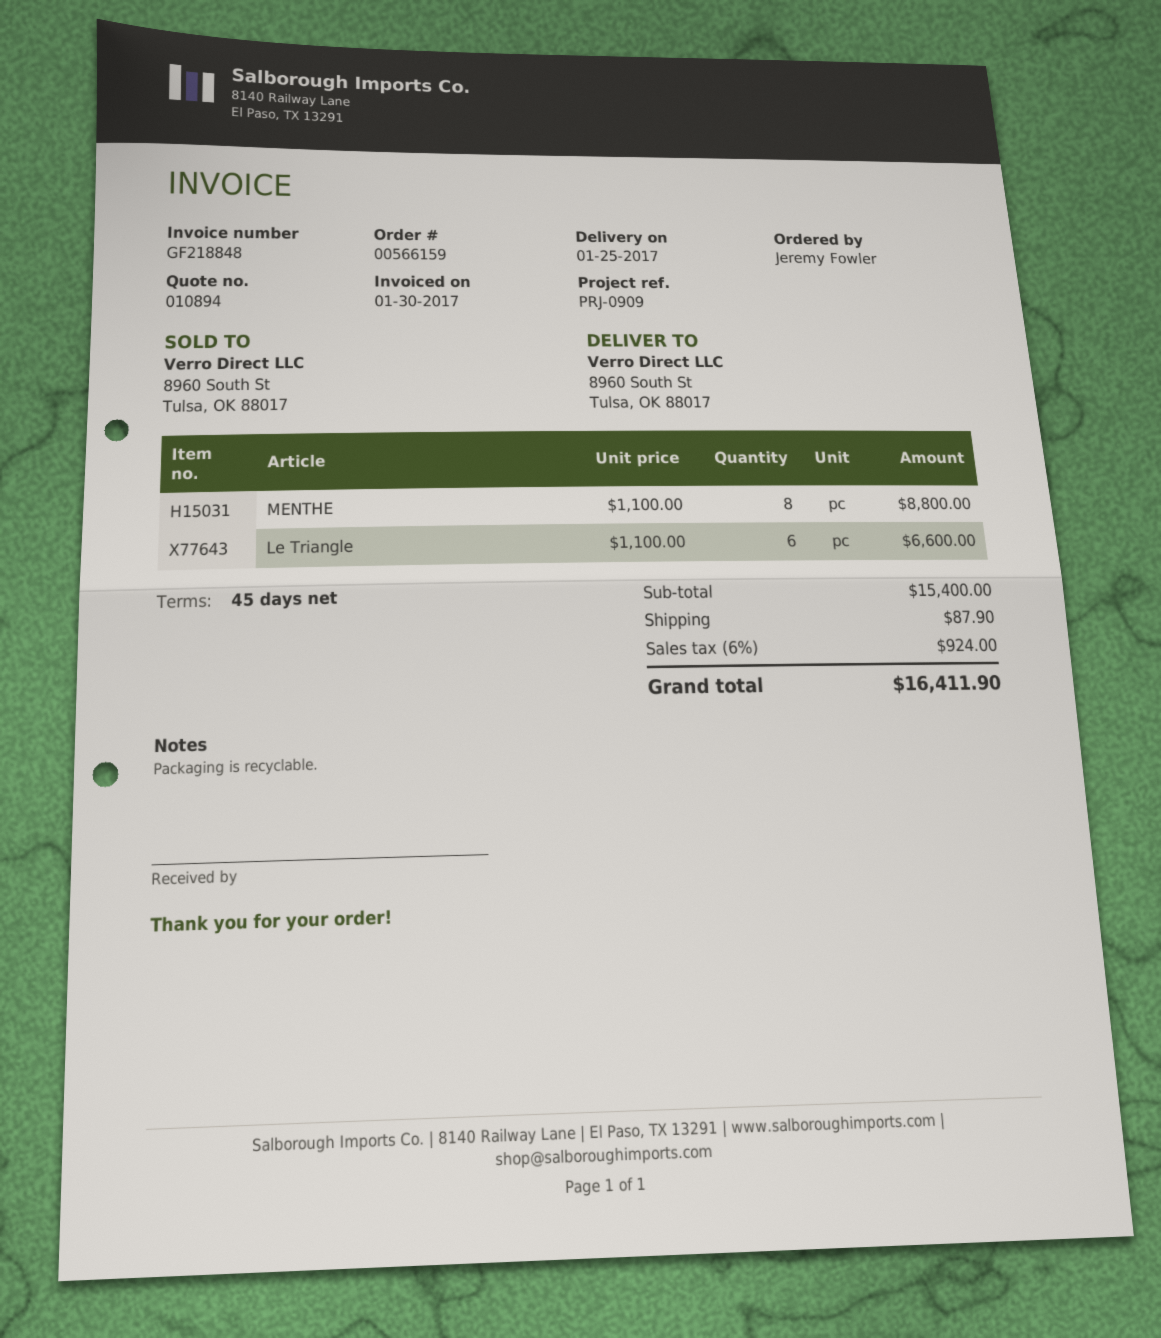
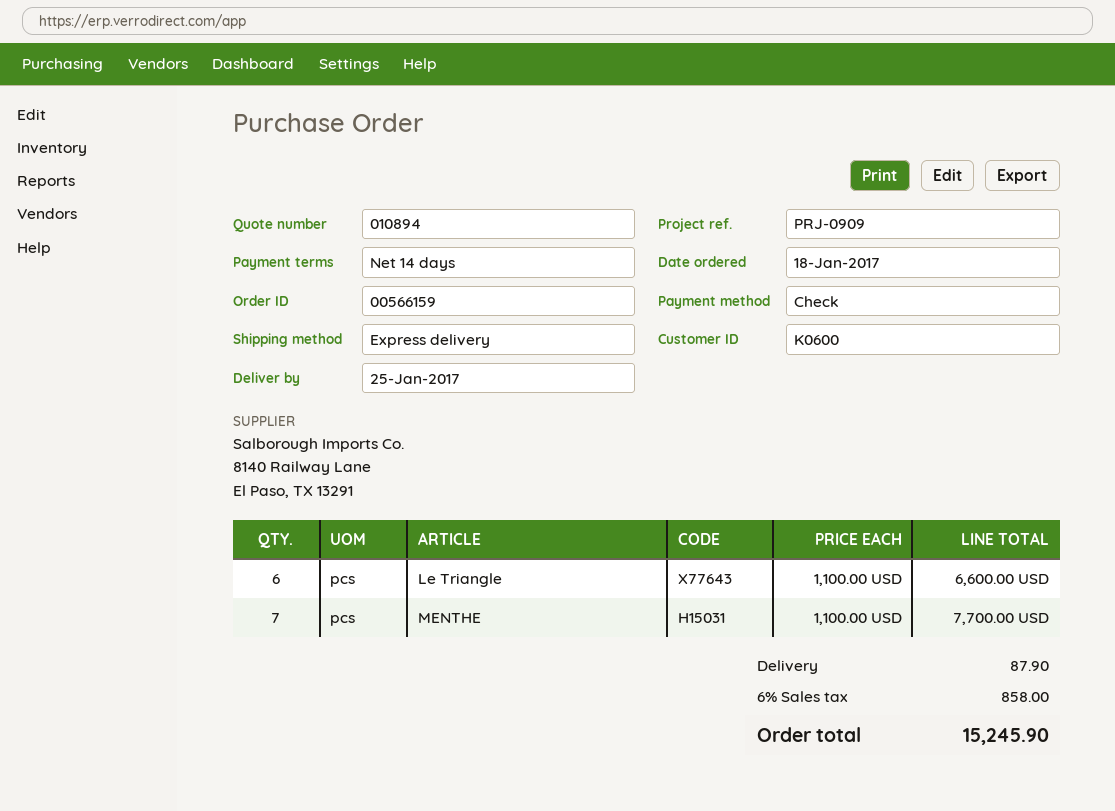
payment terms: 45 days -> 14 days
MENTHE: 8 x 1100.00 = 8800.00 -> 7 x 1100.00 = 7700.00
tax: 6% = 924.00 -> 6% = 858.00
total: 16411.90 -> 15245.90

